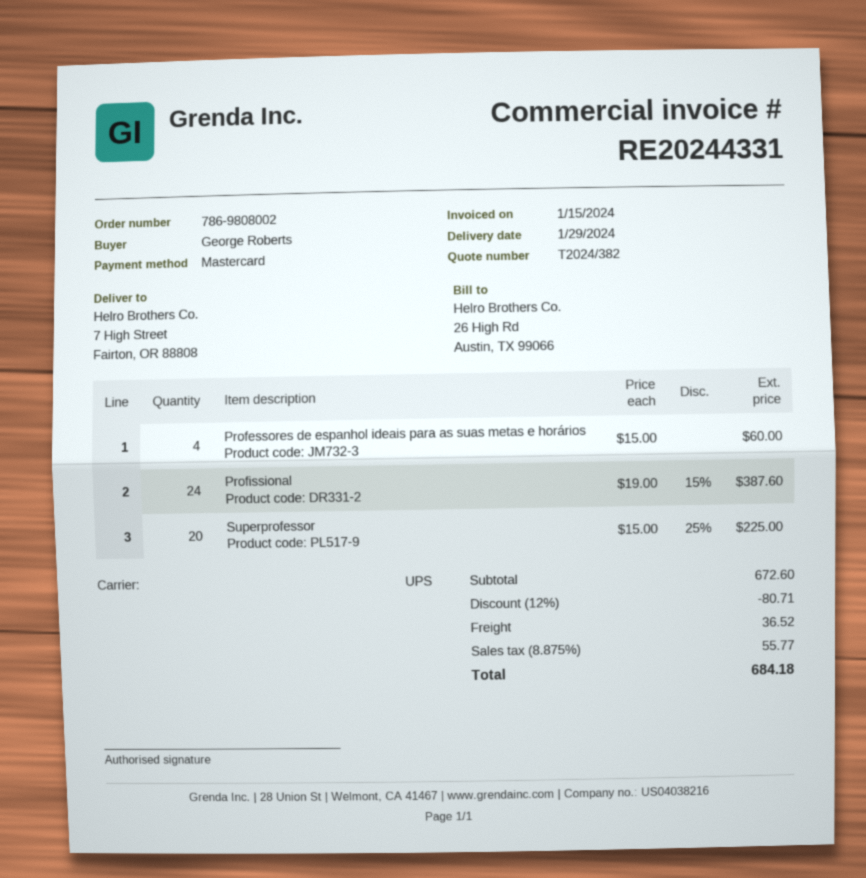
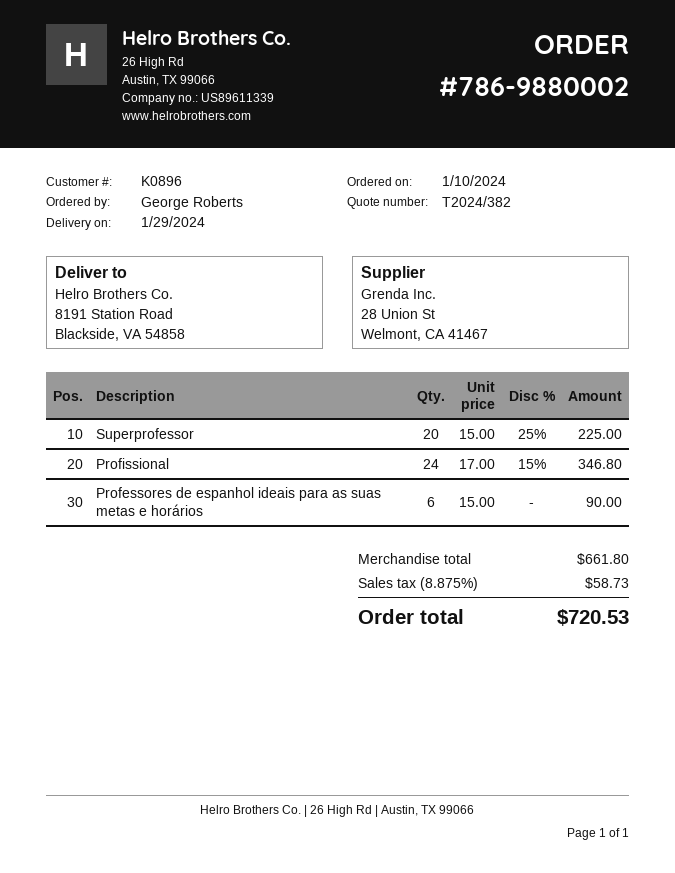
order number: 786-9808002 -> 786-9880002
ship to: 7 High Street, Fairton, OR 88808 -> 8191 Station Road, Blackside, VA 54858
Professores de espanhol ideais para as suas metas e horários: 4 x 15.00 = 60.00 -> 6 x 15.00 = 90.00
Profissional: 24 x 19.00 - 15% = 387.60 -> 24 x 17.00 - 15% = 346.80
subtotal: 672.60 -> 661.80
discount: 12% = 80.71 -> none
shipping: 36.52 -> none
tax: 8.875% = 55.77 -> 8.875% = 58.73
total: 684.18 -> 720.53

